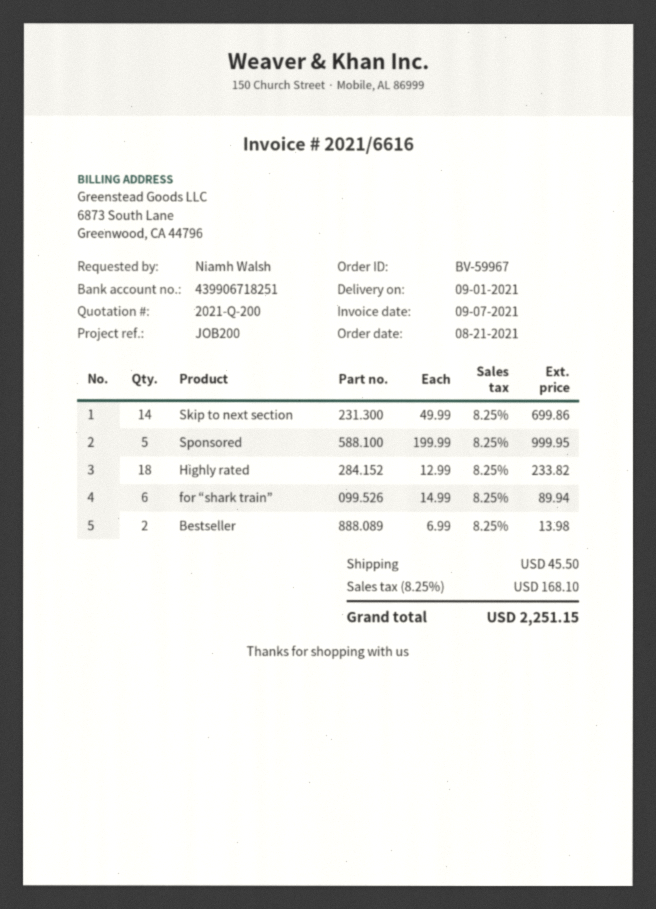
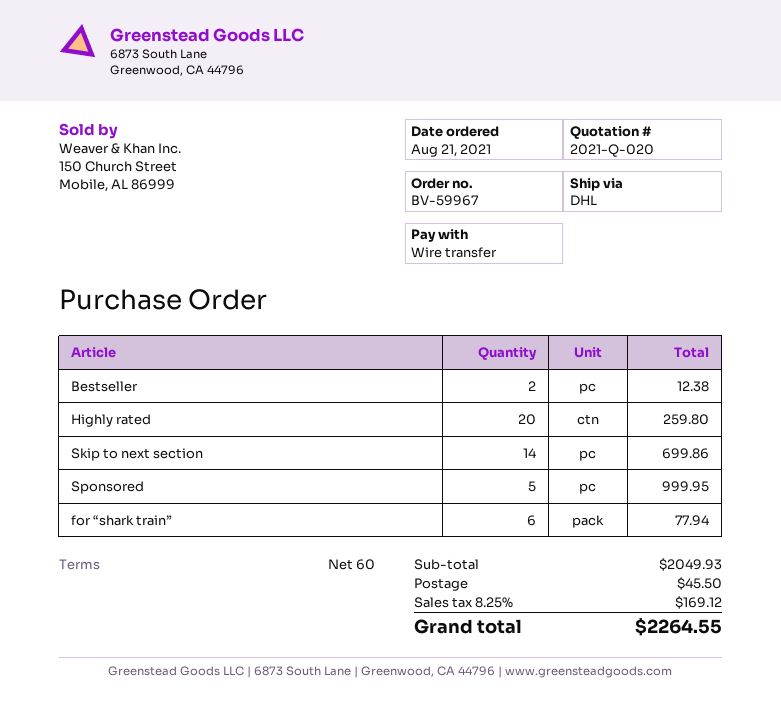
quote number: 2021-Q-200 -> 2021-Q-020
Highly rated: 18 for 233.82 -> 20 for 259.80
for “shark train”: 6 for 89.94 -> 6 for 77.94
Bestseller: 2 for 13.98 -> 2 for 12.38
tax: 8.25% = 168.10 -> 8.25% = 169.12
total: 2251.15 -> 2264.55

